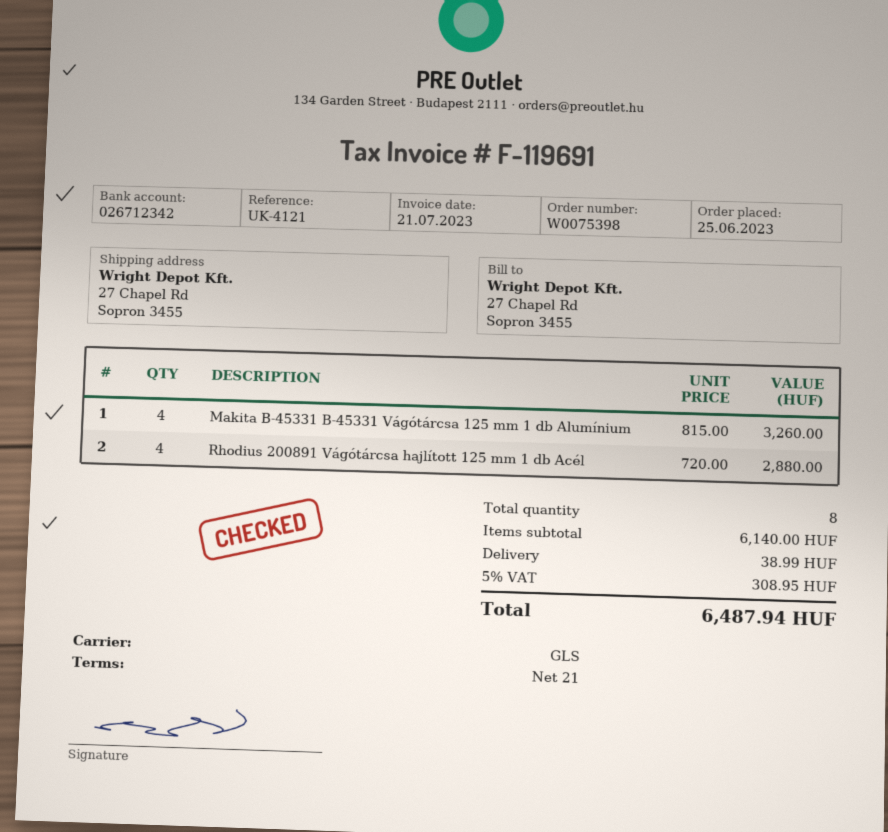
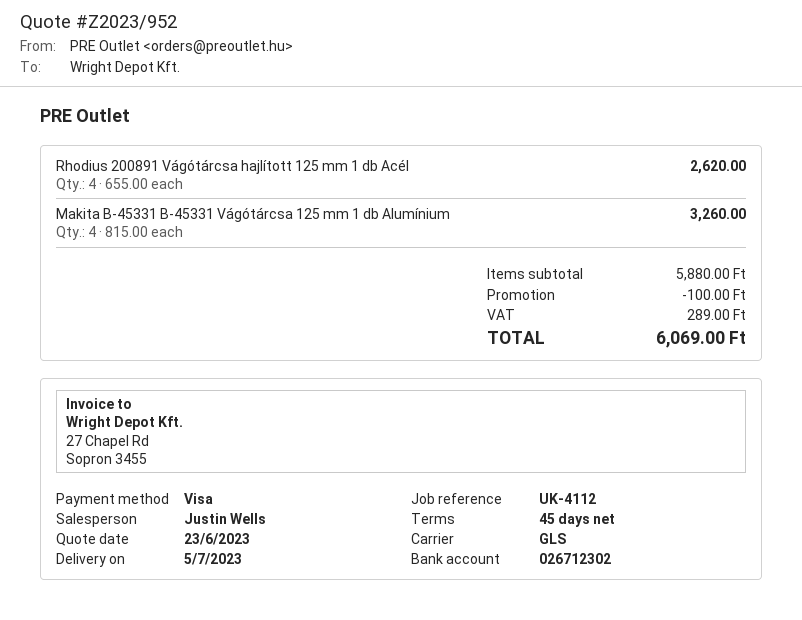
payment terms: 21 days -> 45 days
reference: UK-4121 -> UK-4112
bank account: 026712342 -> 026712302
Rhodius 200891 Vágótárcsa hajlított 125 mm 1 db Acél: 4 x 720.00 = 2880.00 -> 4 x 655.00 = 2620.00
subtotal: 6140.00 -> 5880.00
discount: none -> 100.00
shipping: 38.99 -> none
tax: 308.95 -> 289.00
total: 6487.94 -> 6069.00

